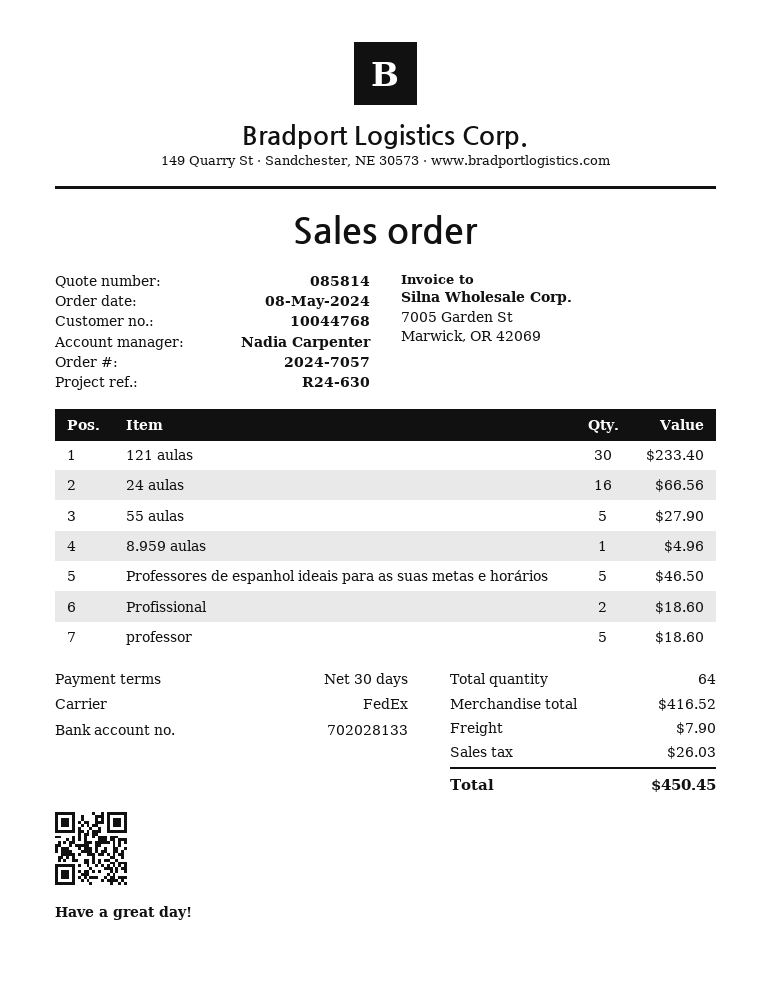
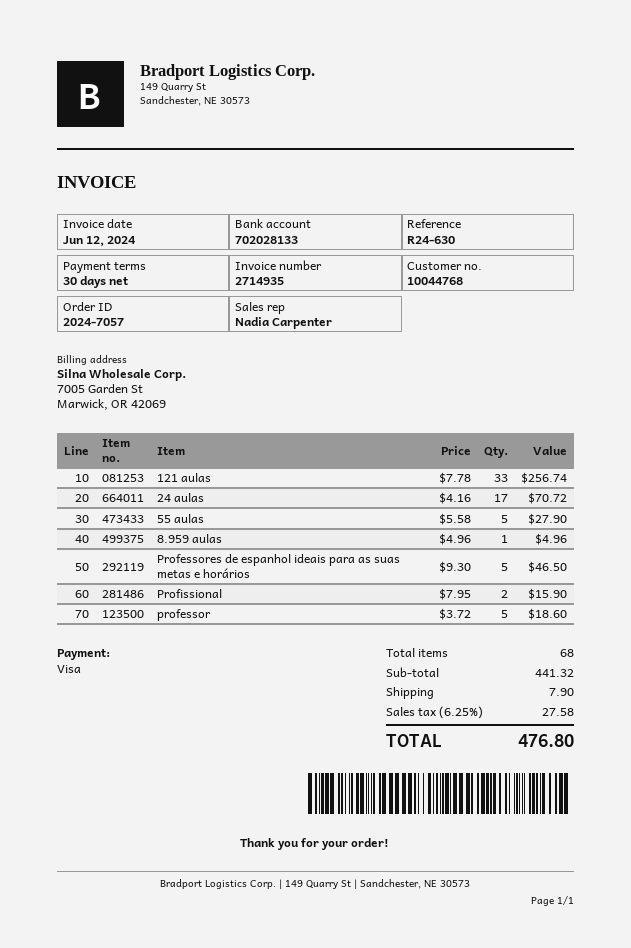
121 aulas: 30 for 233.40 -> 33 for 256.74
24 aulas: 16 for 66.56 -> 17 for 70.72
Profissional: 2 for 18.60 -> 2 for 15.90
total quantity: 64 -> 68
subtotal: 416.52 -> 441.32
tax: 26.03 -> 27.58
total: 450.45 -> 476.80

